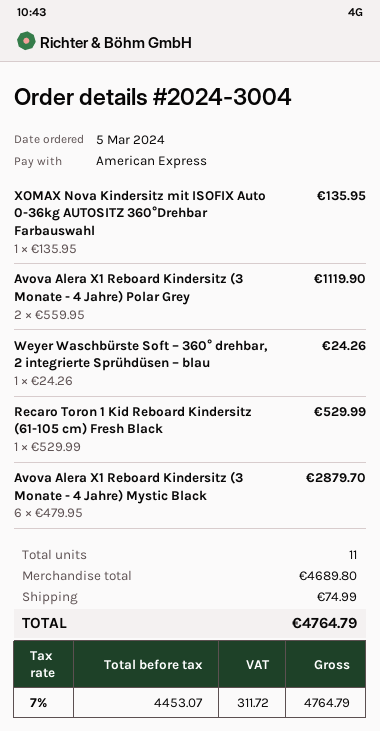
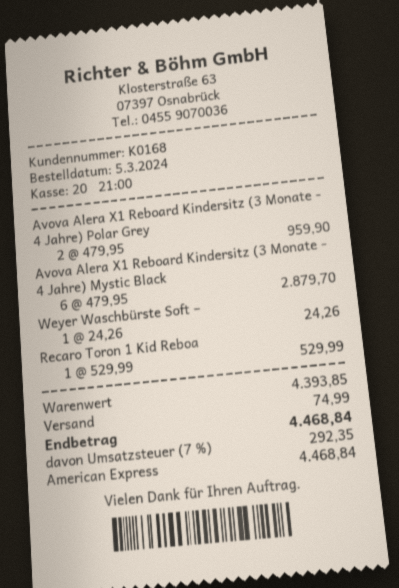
XOMAX Nova Kindersitz mit ISOFIX Auto 0-36kg AUTOSITZ 360°Drehbar Farbauswahl: 1 x 135.95 = 135.95 -> none
Avova Alera X1 Reboard Kindersitz (3 Monate - 4 Jahre) Polar Grey: 2 x 559.95 = 1119.90 -> 2 x 479.95 = 959.90
subtotal: 4689.80 -> 4393.85
tax: 7% = 311.72 -> 7% = 292.35
total: 4764.79 -> 4468.84

